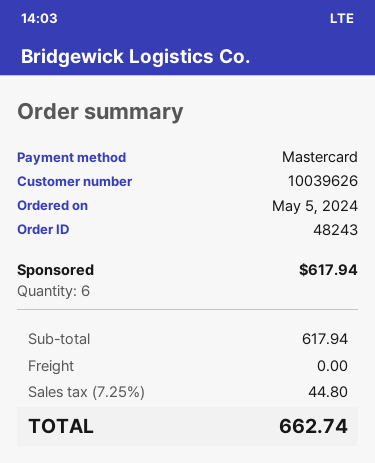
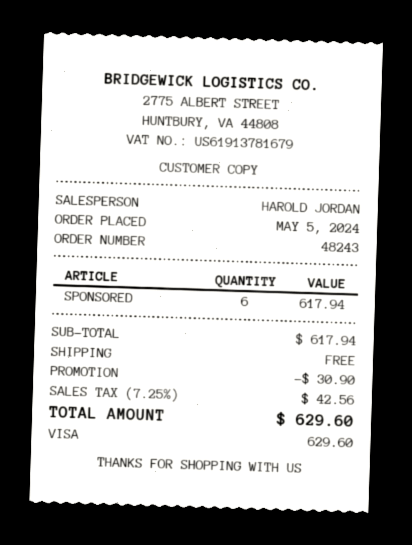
payment method: Mastercard -> Visa
discount: none -> 30.90
tax: 7.25% = 44.80 -> 7.25% = 42.56
total: 662.74 -> 629.60

